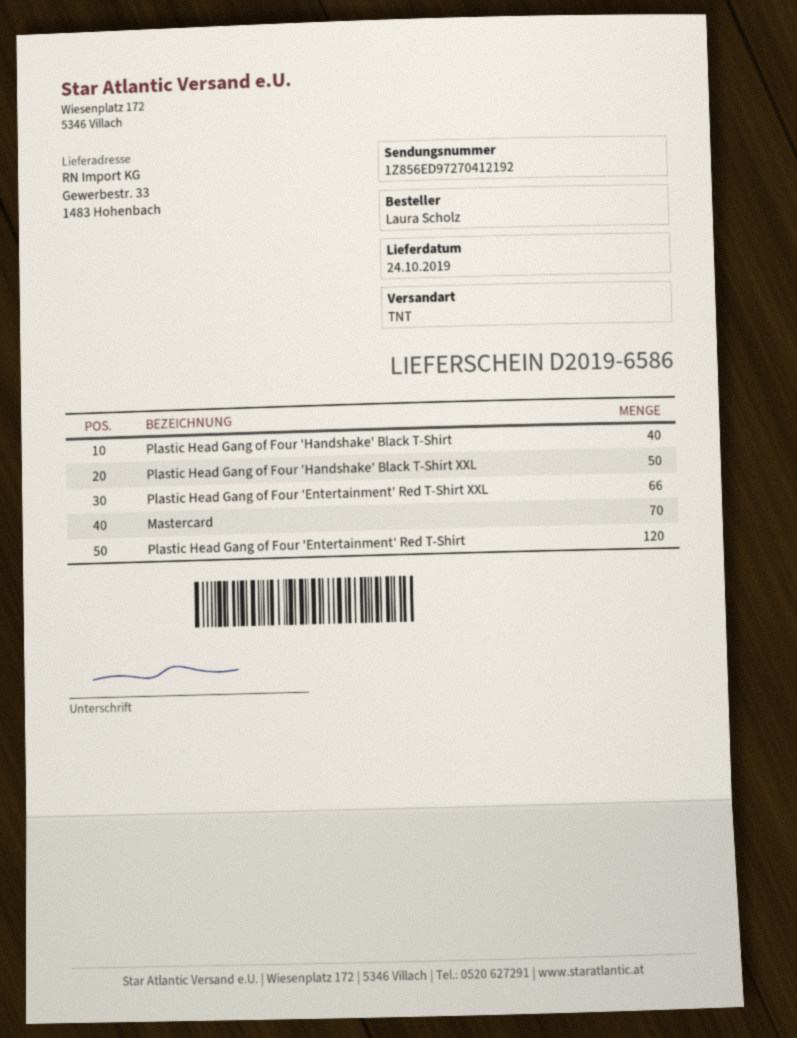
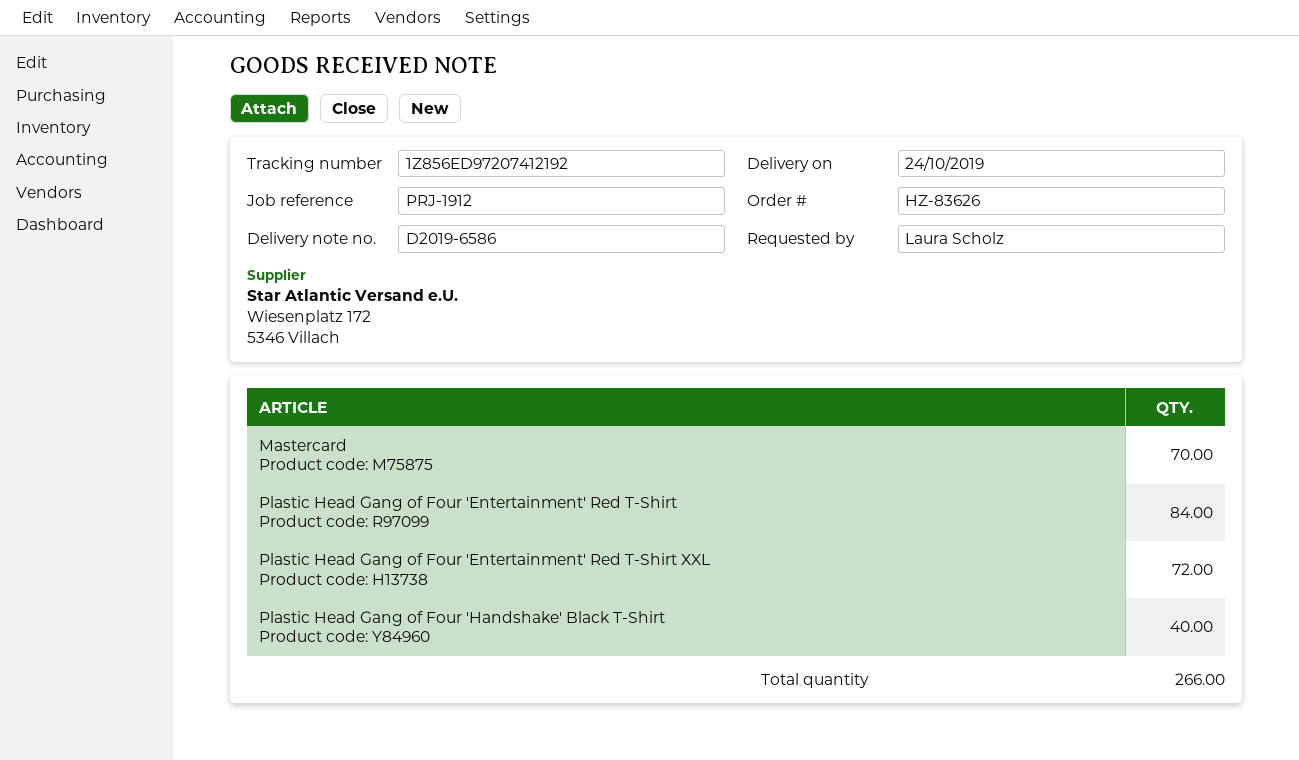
tracking number: 1Z856ED97270412192 -> 1Z856ED97207412192
Plastic Head Gang of Four 'Handshake' Black T-Shirt XXL: 50 -> none
Plastic Head Gang of Four 'Entertainment' Red T-Shirt XXL: 66 -> 72
Plastic Head Gang of Four 'Entertainment' Red T-Shirt: 120 -> 84

